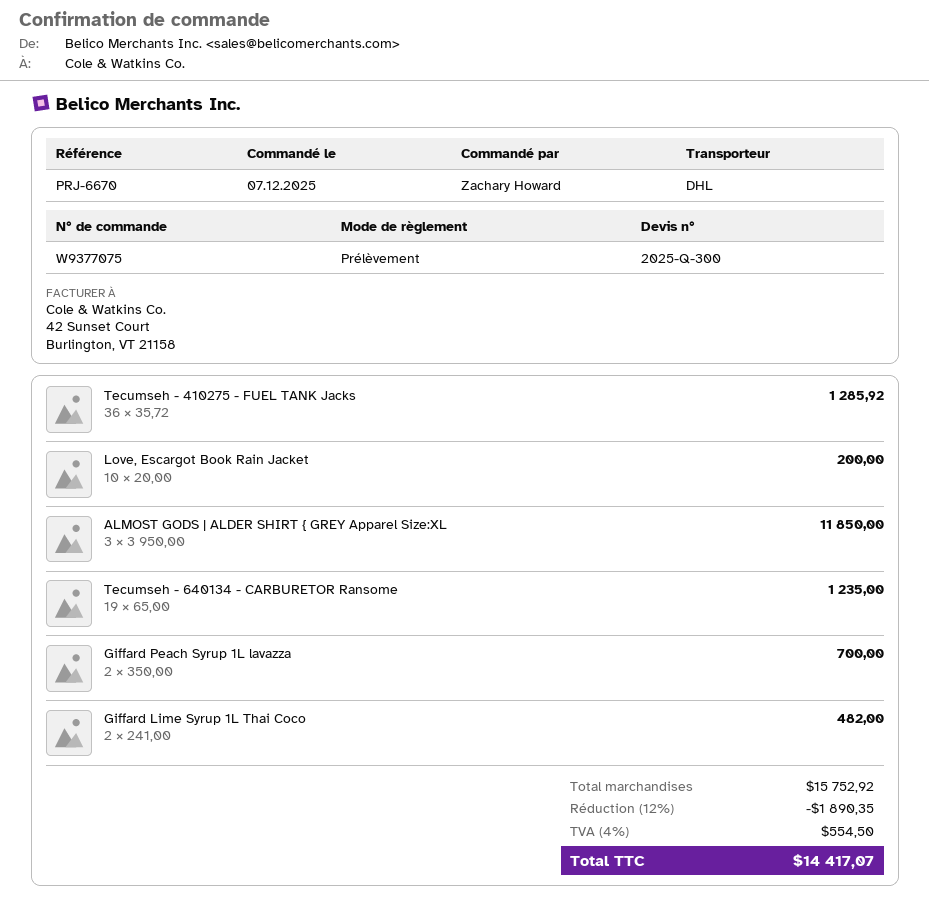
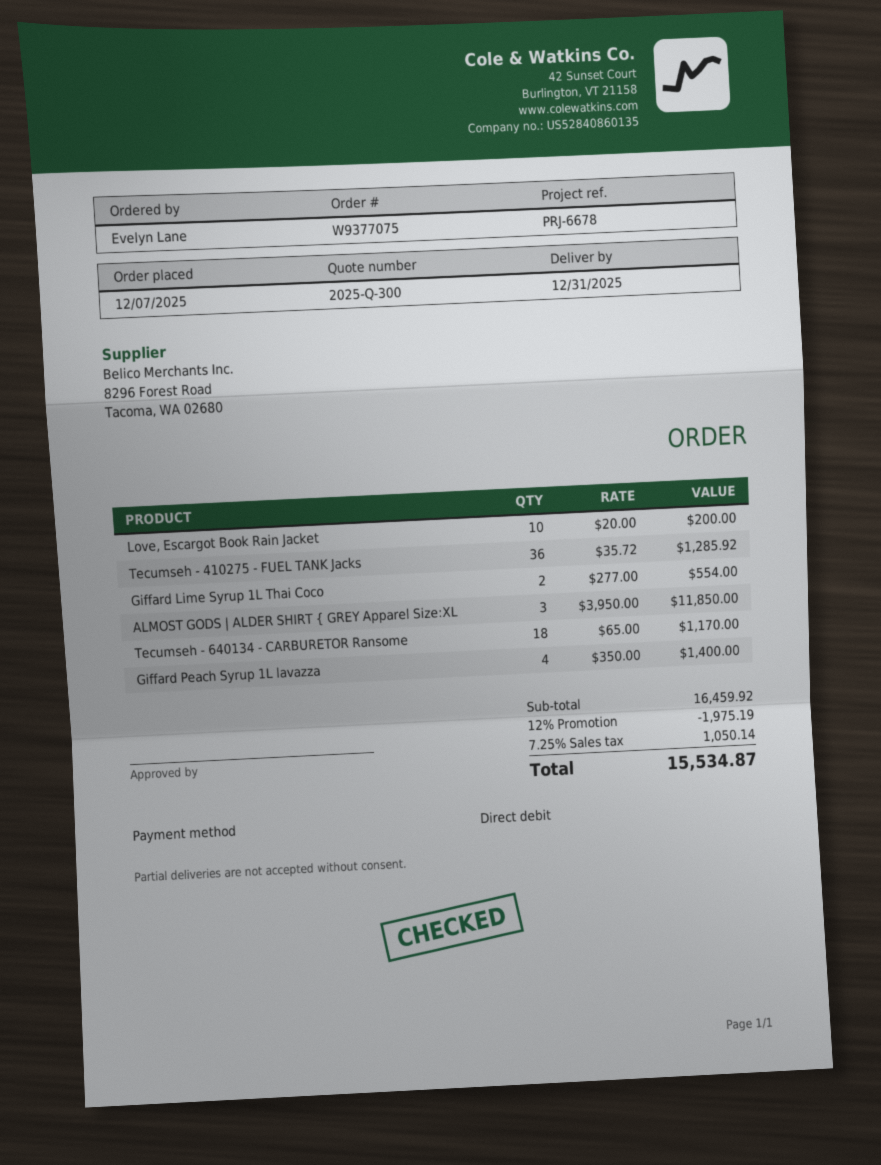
reference: PRJ-6670 -> PRJ-6678
ordered by: Zachary Howard -> Evelyn Lane
Tecumseh - 640134 - CARBURETOR Ransome: 19 x 65.00 = 1235.00 -> 18 x 65.00 = 1170.00
Giffard Peach Syrup 1L lavazza: 2 x 350.00 = 700.00 -> 4 x 350.00 = 1400.00
Giffard Lime Syrup 1L Thai Coco: 2 x 241.00 = 482.00 -> 2 x 277.00 = 554.00
subtotal: 15752.92 -> 16459.92
discount: 12% = 1890.35 -> 12% = 1975.19
tax: 4% = 554.50 -> 7.25% = 1050.14
total: 14417.07 -> 15534.87

